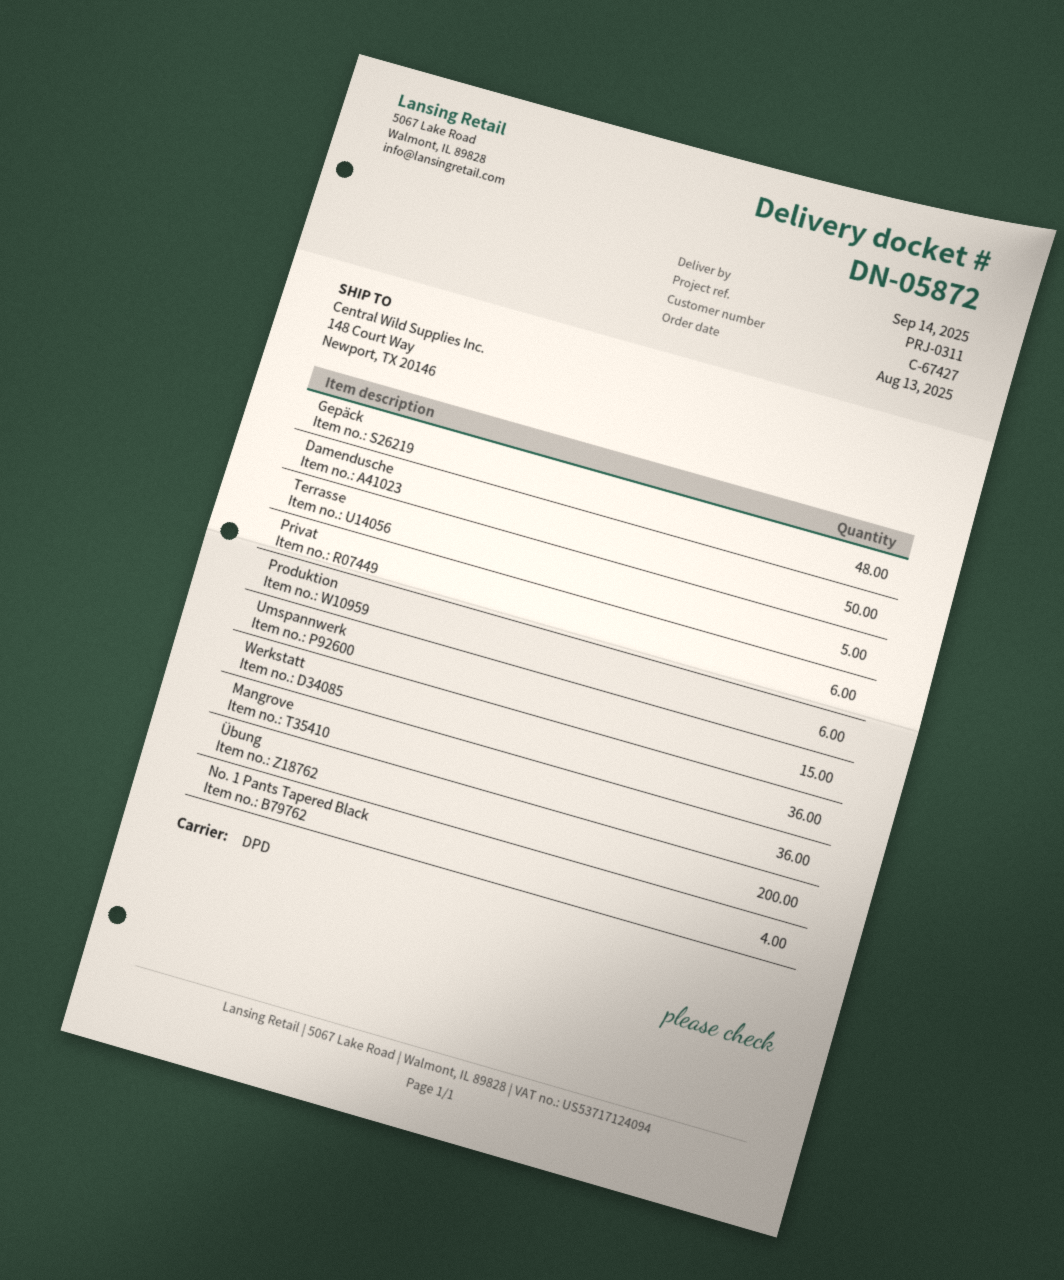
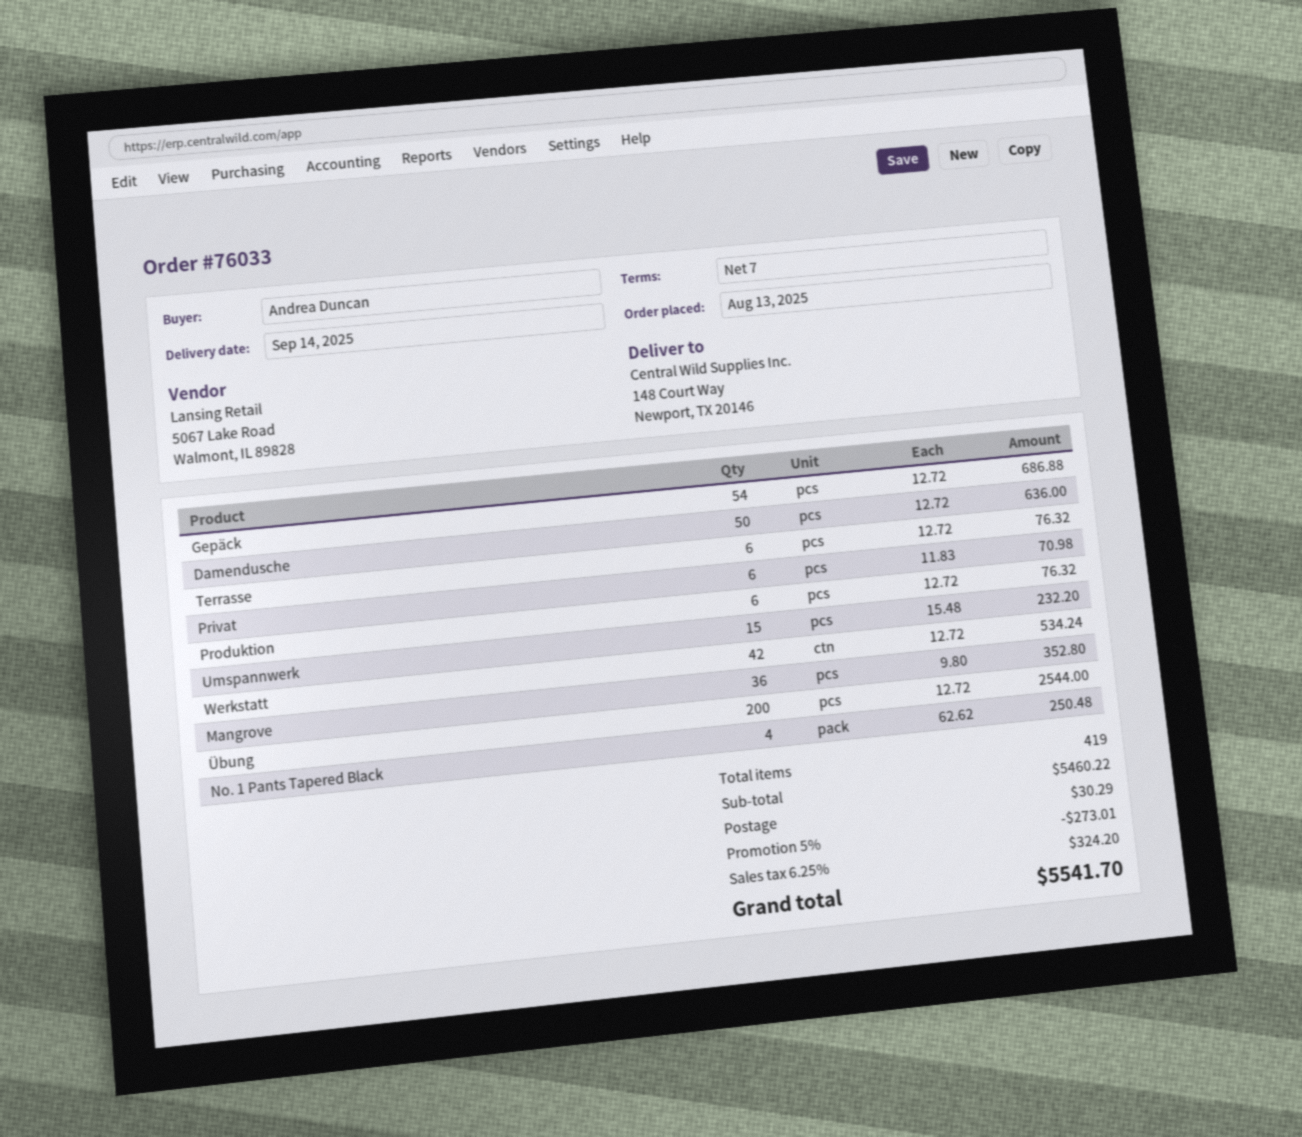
Gepäck: 48 -> 54
Terrasse: 5 -> 6
Werkstatt: 36 -> 42

